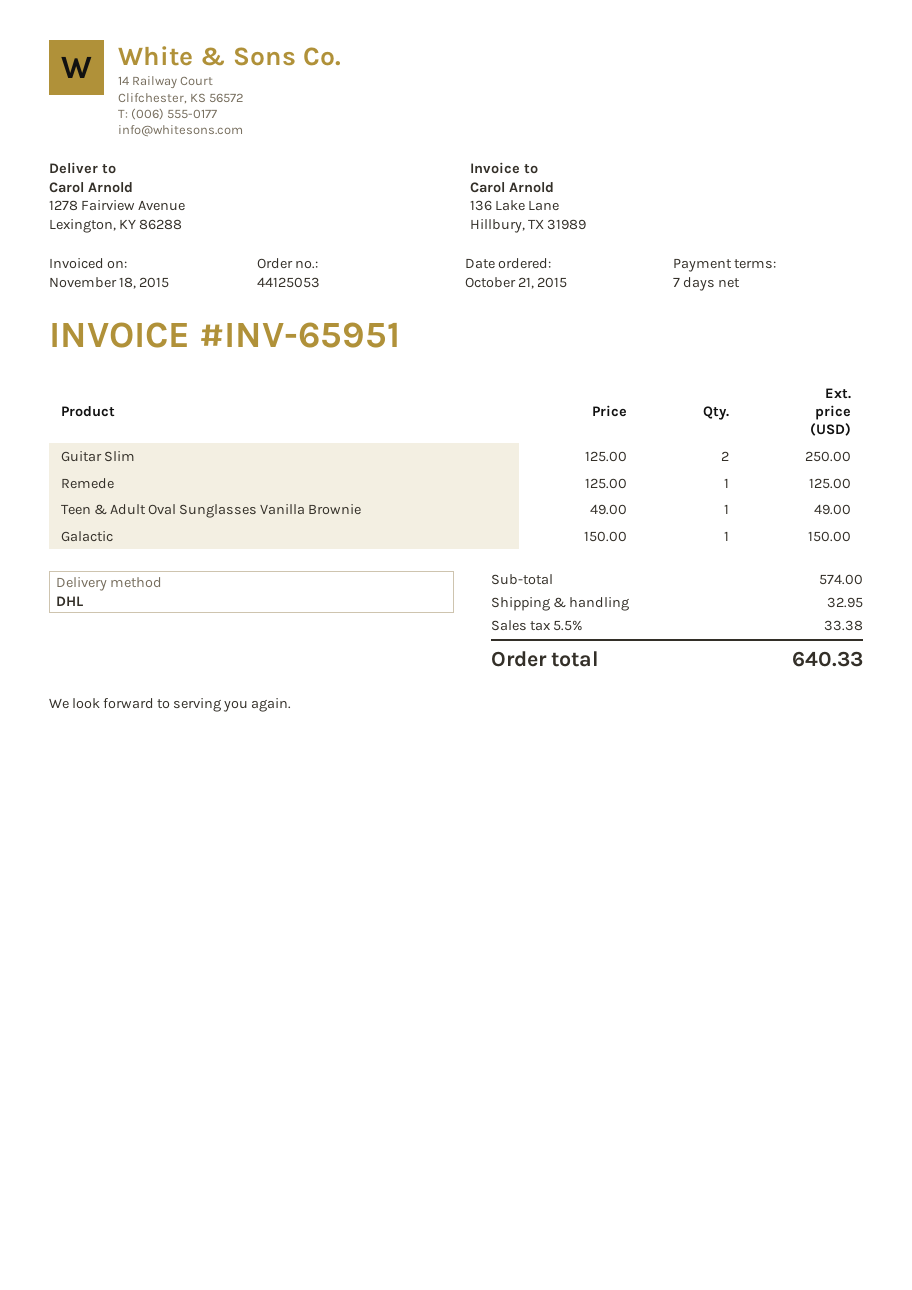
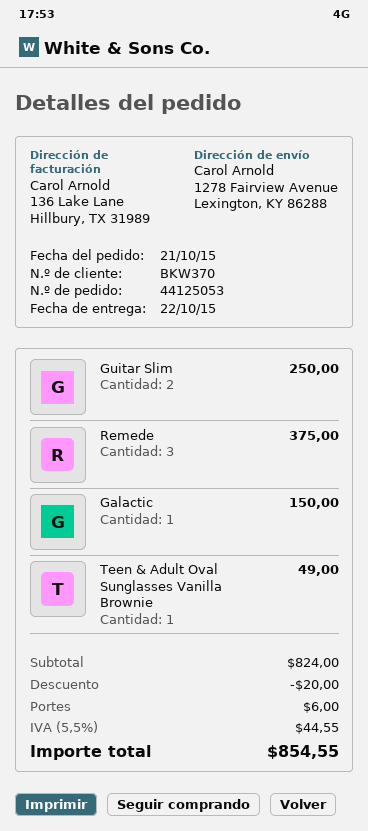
Remede: 1 for 125.00 -> 3 for 375.00
subtotal: 574.00 -> 824.00
discount: none -> 20.00
shipping: 32.95 -> 6.00
tax: 5.5% = 33.38 -> 5.5% = 44.55
total: 640.33 -> 854.55

